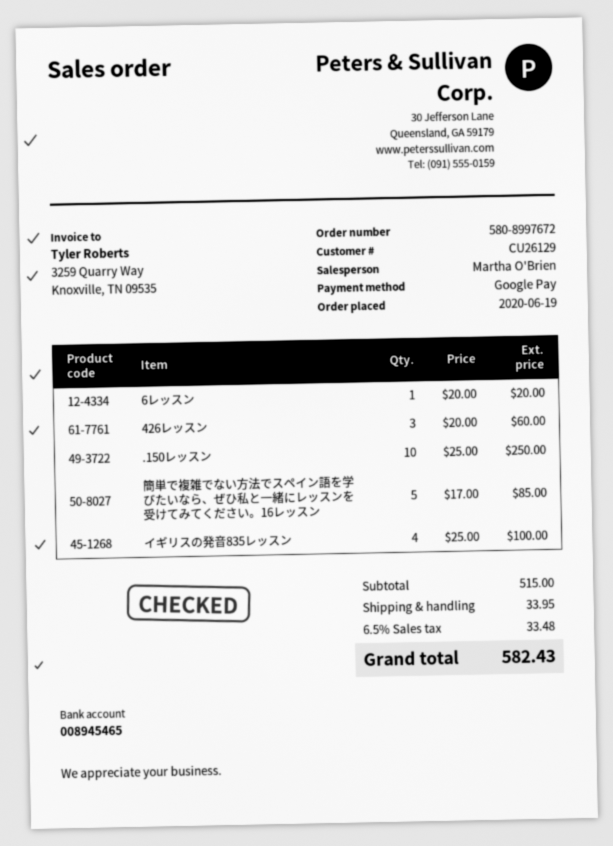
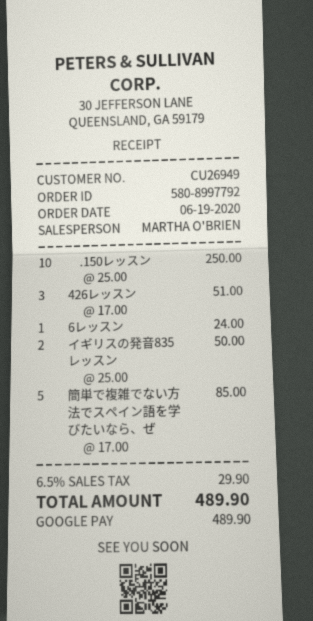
order number: 580-8997672 -> 580-8997792
customer number: CU26129 -> CU26949
6レッスン: 1 x 20.00 = 20.00 -> 1 x 24.00 = 24.00
426レッスン: 3 x 20.00 = 60.00 -> 3 x 17.00 = 51.00
イギリスの発音835レッスン: 4 x 25.00 = 100.00 -> 2 x 25.00 = 50.00
shipping: 33.95 -> none
tax: 6.5% = 33.48 -> 6.5% = 29.90
total: 582.43 -> 489.90

